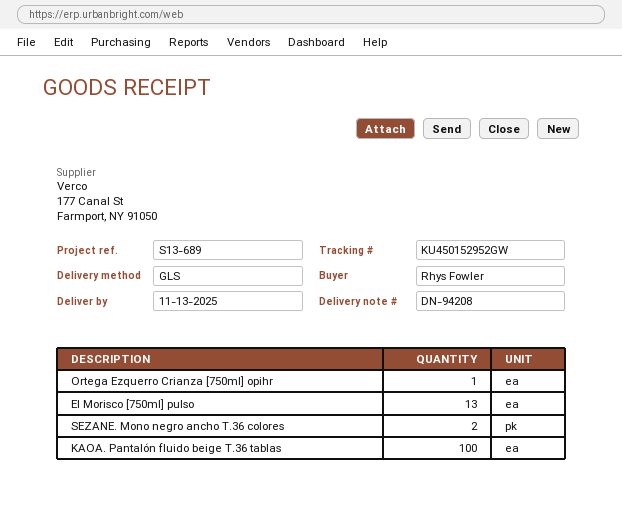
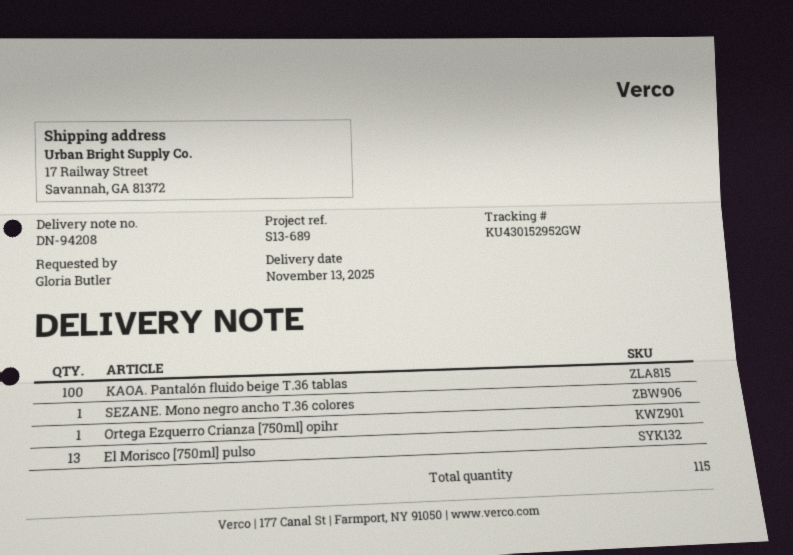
ordered by: Rhys Fowler -> Gloria Butler
tracking number: KU450152952GW -> KU430152952GW
SEZANE. Mono negro ancho T.36 colores: 2 -> 1

